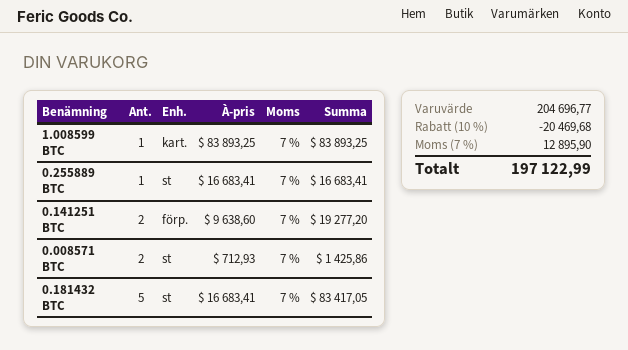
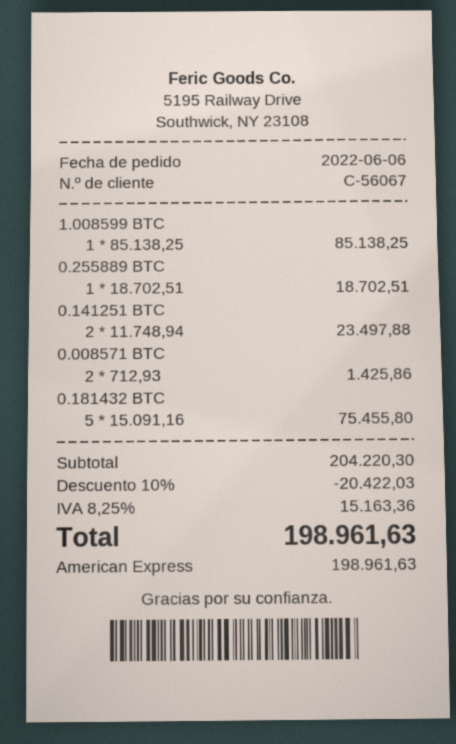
1.008599 BTC: 1 x 83893.25 = 83893.25 -> 1 x 85138.25 = 85138.25
0.255889 BTC: 1 x 16683.41 = 16683.41 -> 1 x 18702.51 = 18702.51
0.141251 BTC: 2 x 9638.60 = 19277.20 -> 2 x 11748.94 = 23497.88
0.181432 BTC: 5 x 16683.41 = 83417.05 -> 5 x 15091.16 = 75455.80
subtotal: 204696.77 -> 204220.30
discount: 10% = 20469.68 -> 10% = 20422.03
tax: 7% = 12895.90 -> 8.25% = 15163.36
total: 197122.99 -> 198961.63

